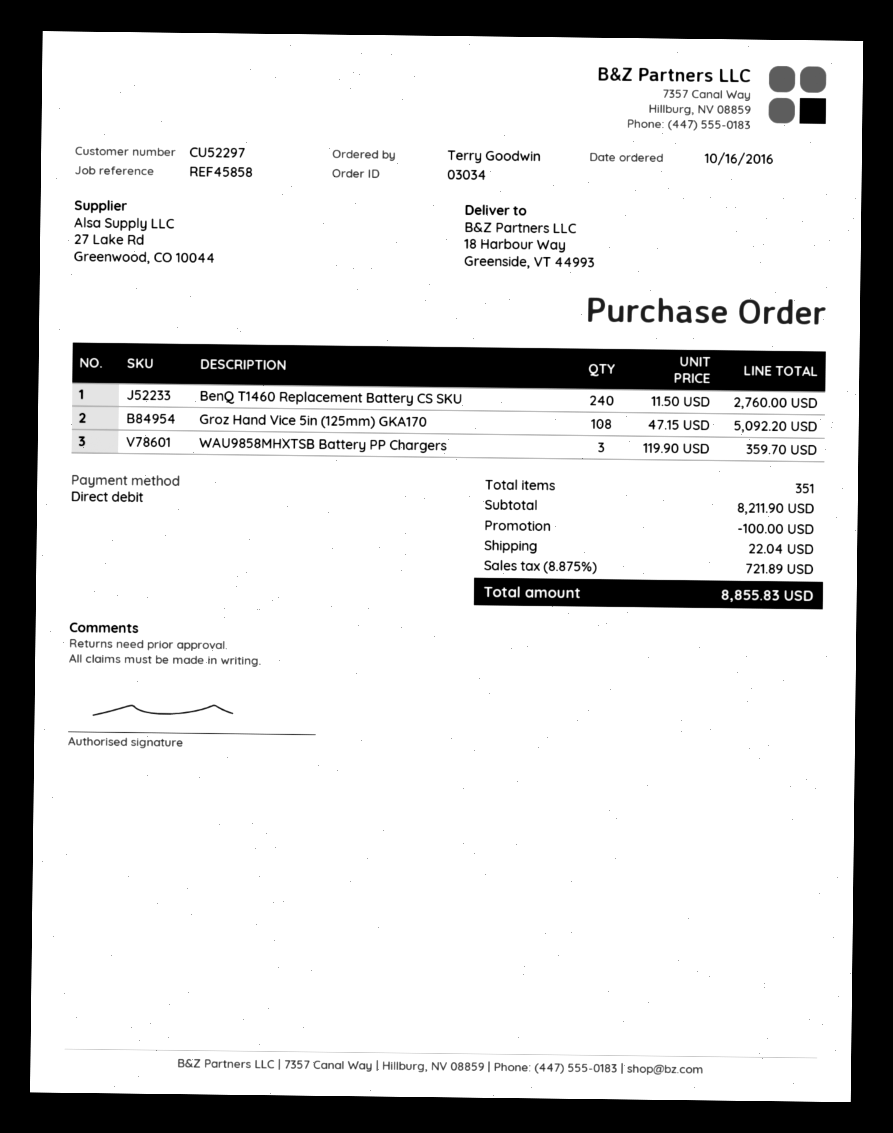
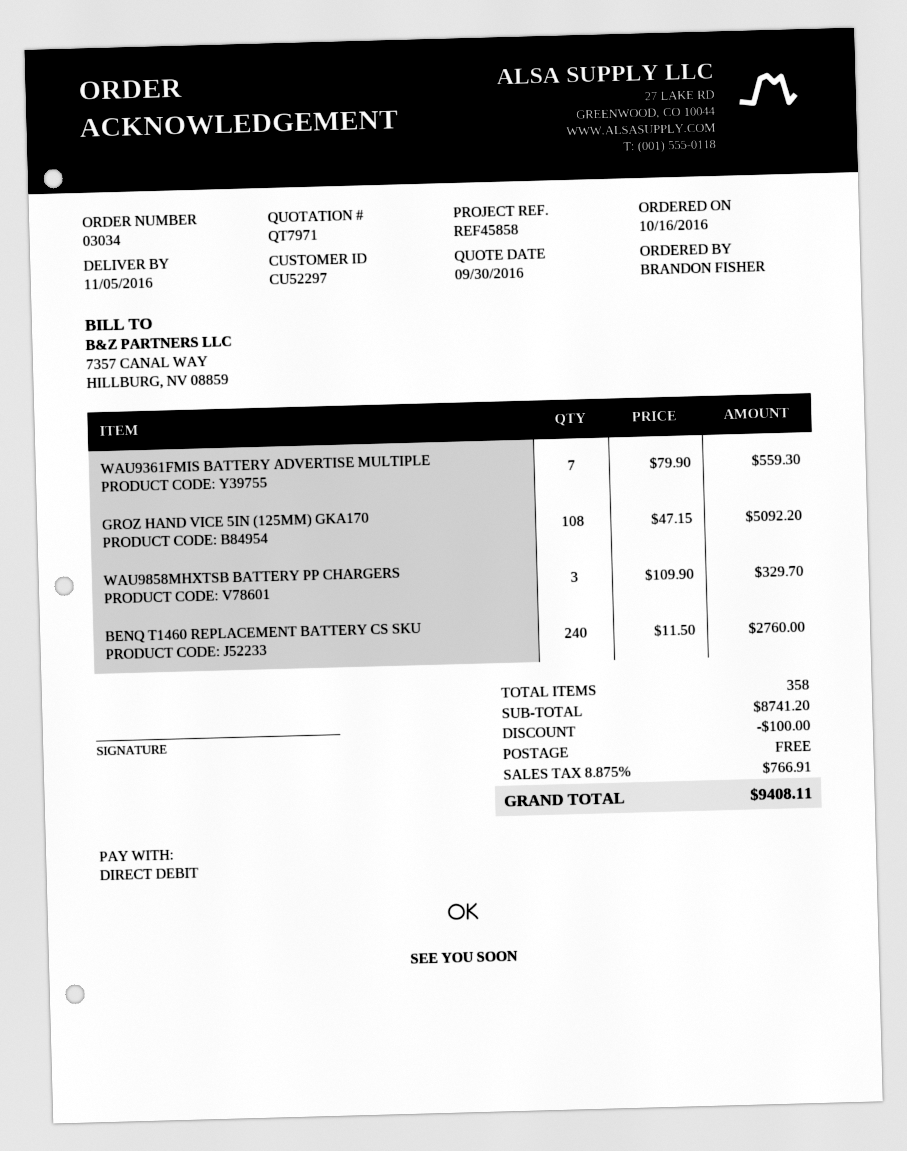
ordered by: Terry Goodwin -> BRANDON FISHER
WAU9858MHXTSB Battery PP Chargers: 3 x 119.90 = 359.70 -> 3 x 109.90 = 329.70
WAU9361FMIS BATTERY ADVERTISE MULTIPLE: none -> 7 x 79.90 = 559.30
total quantity: 351 -> 358
subtotal: 8211.90 -> 8741.20
shipping: 22.04 -> 0.00
tax: 8.875% = 721.89 -> 8.875% = 766.91
total: 8855.83 -> 9408.11

